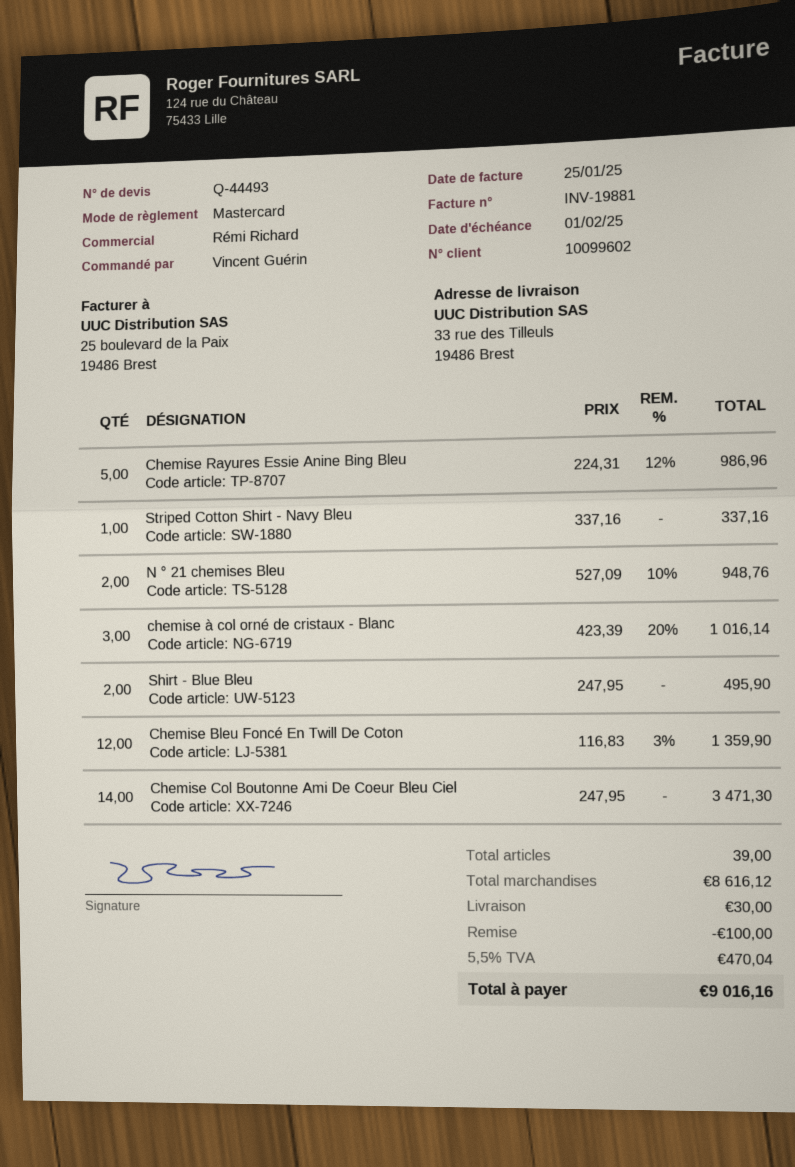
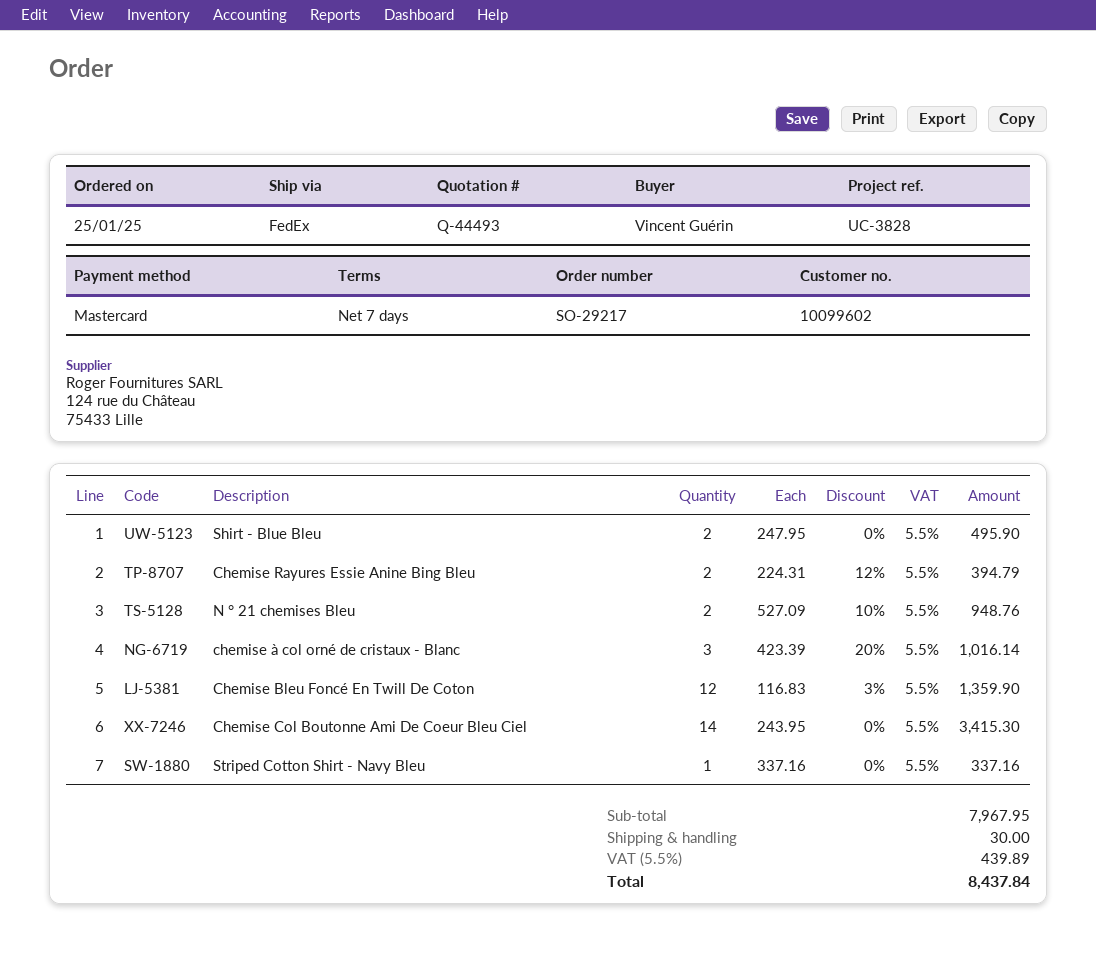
Chemise Rayures Essie Anine Bing Bleu: 5 x 224.31 - 12% = 986.96 -> 2 x 224.31 - 12% = 394.79
Chemise Col Boutonne Ami De Coeur Bleu Ciel: 14 x 247.95 = 3471.30 -> 14 x 243.95 = 3415.30
subtotal: 8616.12 -> 7967.95
discount: 100.00 -> none
tax: 5.5% = 470.04 -> 5.5% = 439.89
total: 9016.16 -> 8437.84

